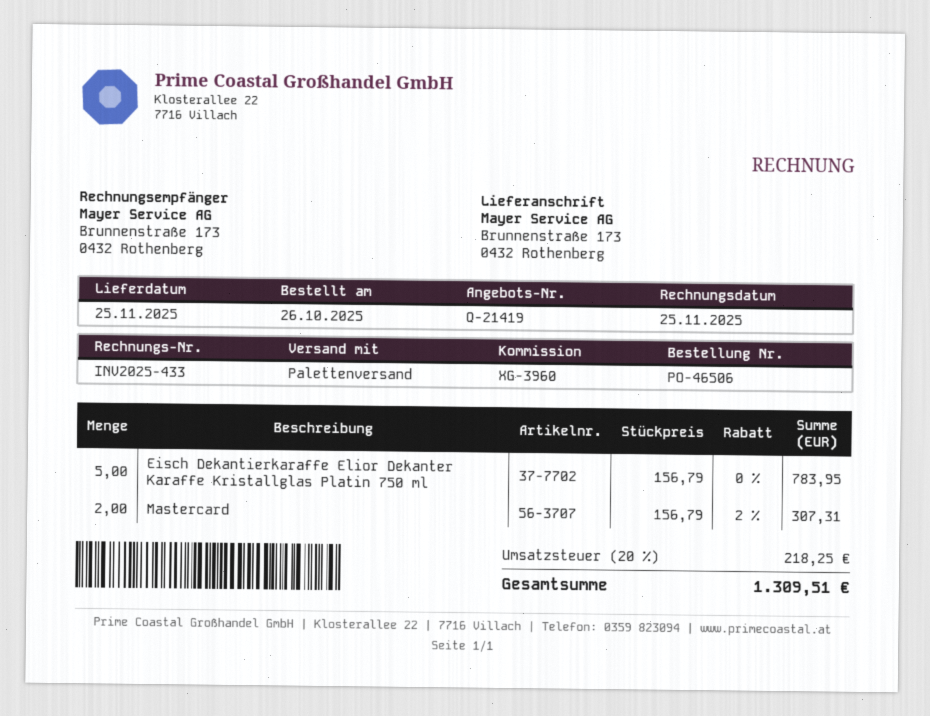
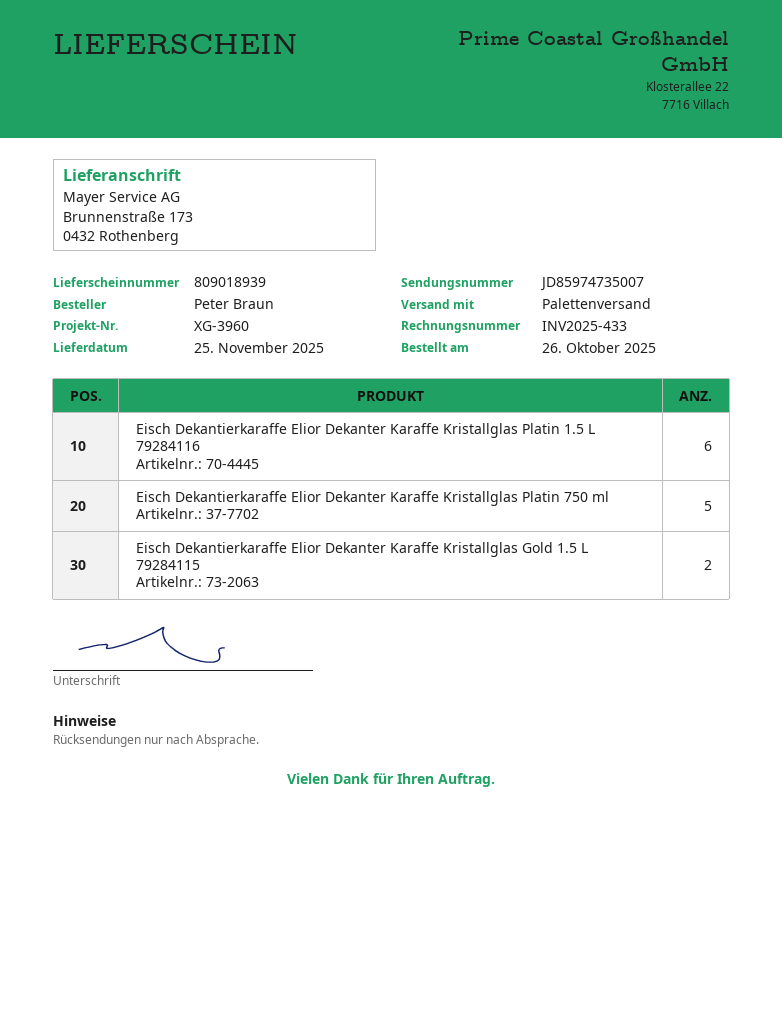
Mastercard: 2 -> none
Eisch Dekantierkaraffe Elior Dekanter Karaffe Kristallglas Platin 1.5 L 79284116: none -> 6
Eisch Dekantierkaraffe Elior Dekanter Karaffe Kristallglas Gold 1.5 L 79284115: none -> 2

